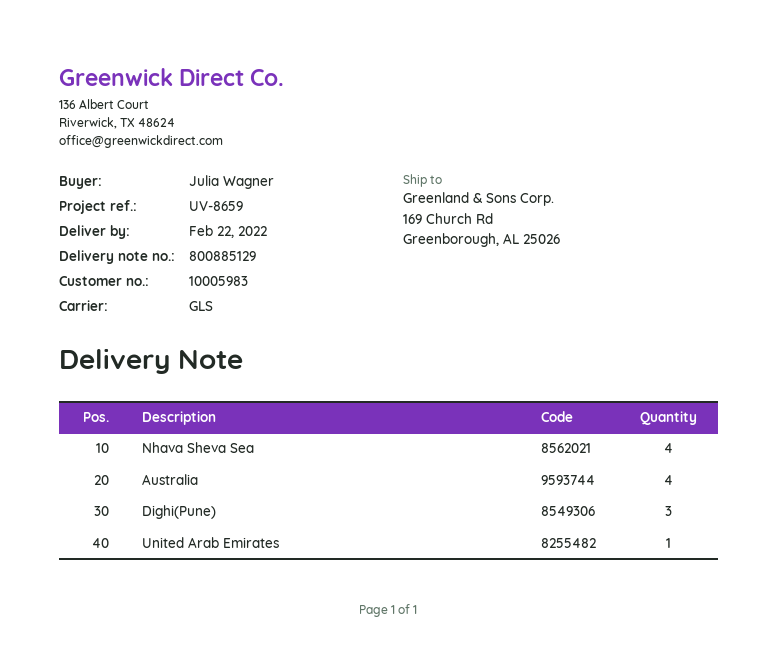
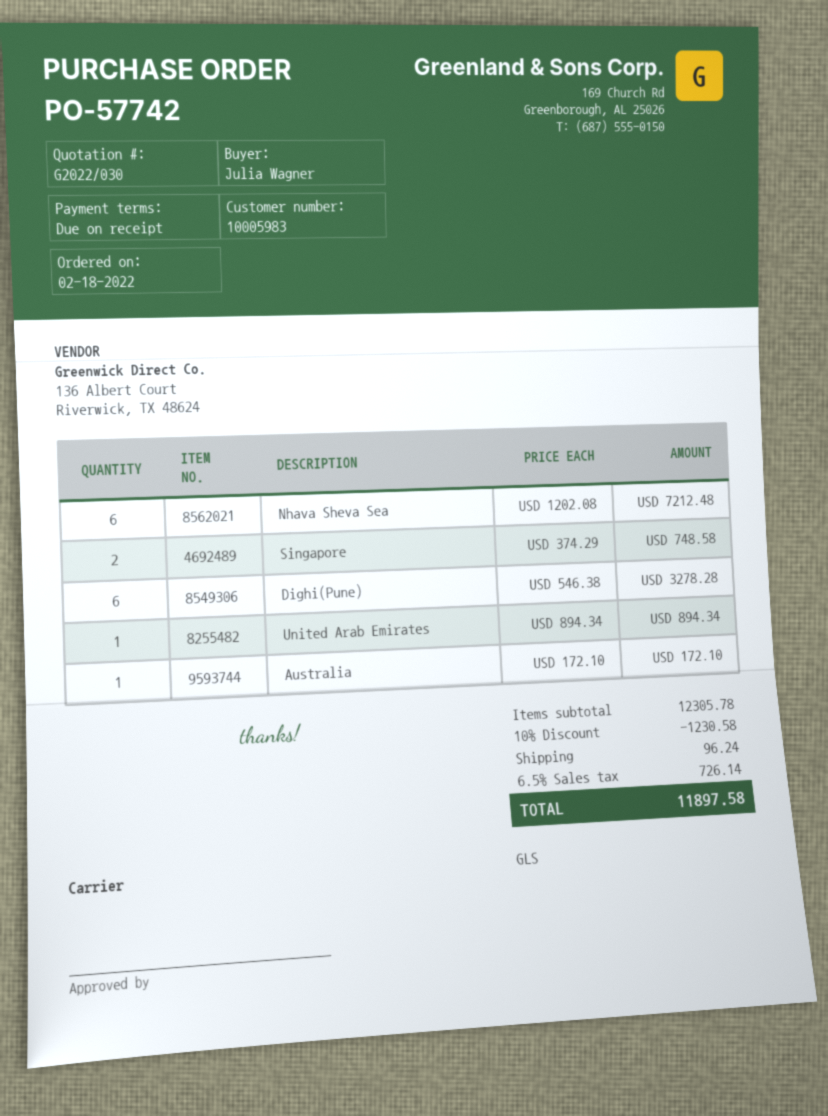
Nhava Sheva Sea: 4 -> 6
Australia: 4 -> 1
Dighi(Pune): 3 -> 6
Singapore: none -> 2

